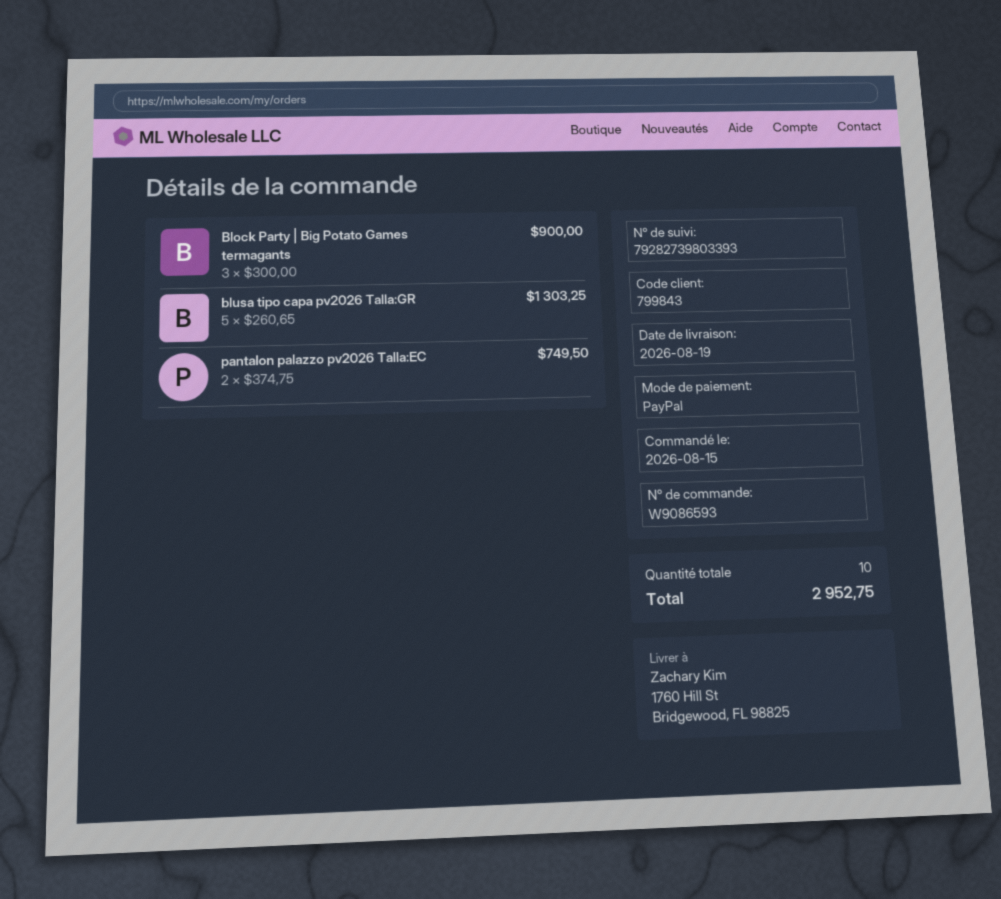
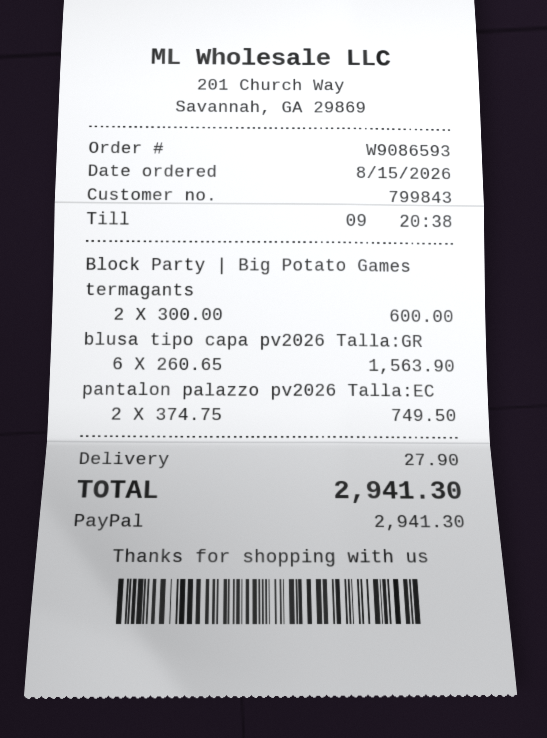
Block Party | Big Potato Games termagants: 3 x 300.00 = 900.00 -> 2 x 300.00 = 600.00
blusa tipo capa pv2026 Talla:GR: 5 x 260.65 = 1303.25 -> 6 x 260.65 = 1563.90
shipping: none -> 27.90
total: 2952.75 -> 2941.30

